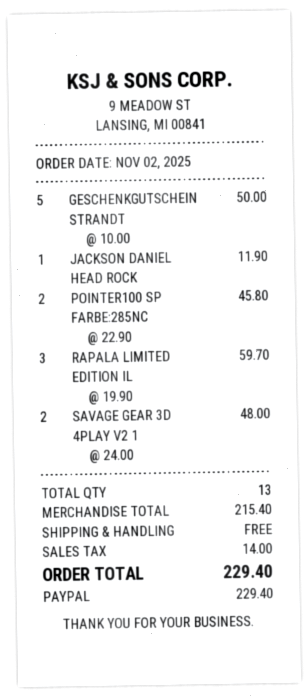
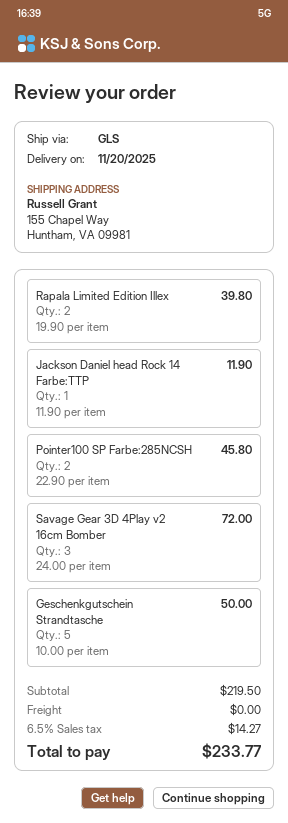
RAPALA LIMITED EDITION IL: 3 x 19.90 = 59.70 -> 2 x 19.90 = 39.80
SAVAGE GEAR 3D 4PLAY V2 1: 2 x 24.00 = 48.00 -> 3 x 24.00 = 72.00
subtotal: 215.40 -> 219.50
tax: 14.00 -> 14.27
total: 229.40 -> 233.77

